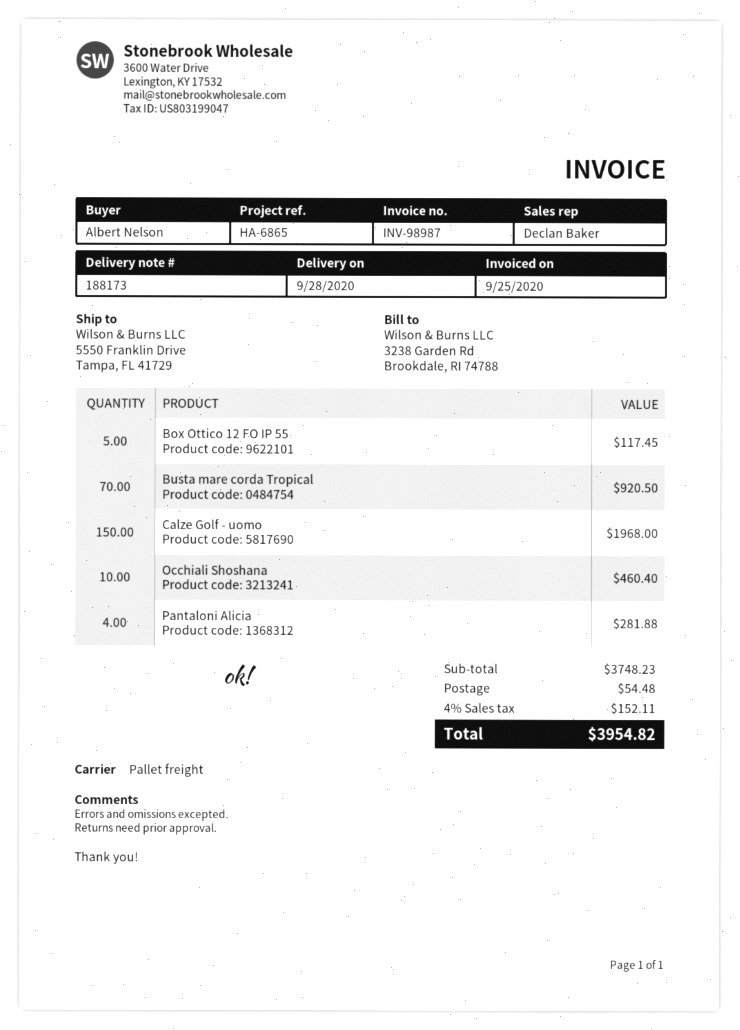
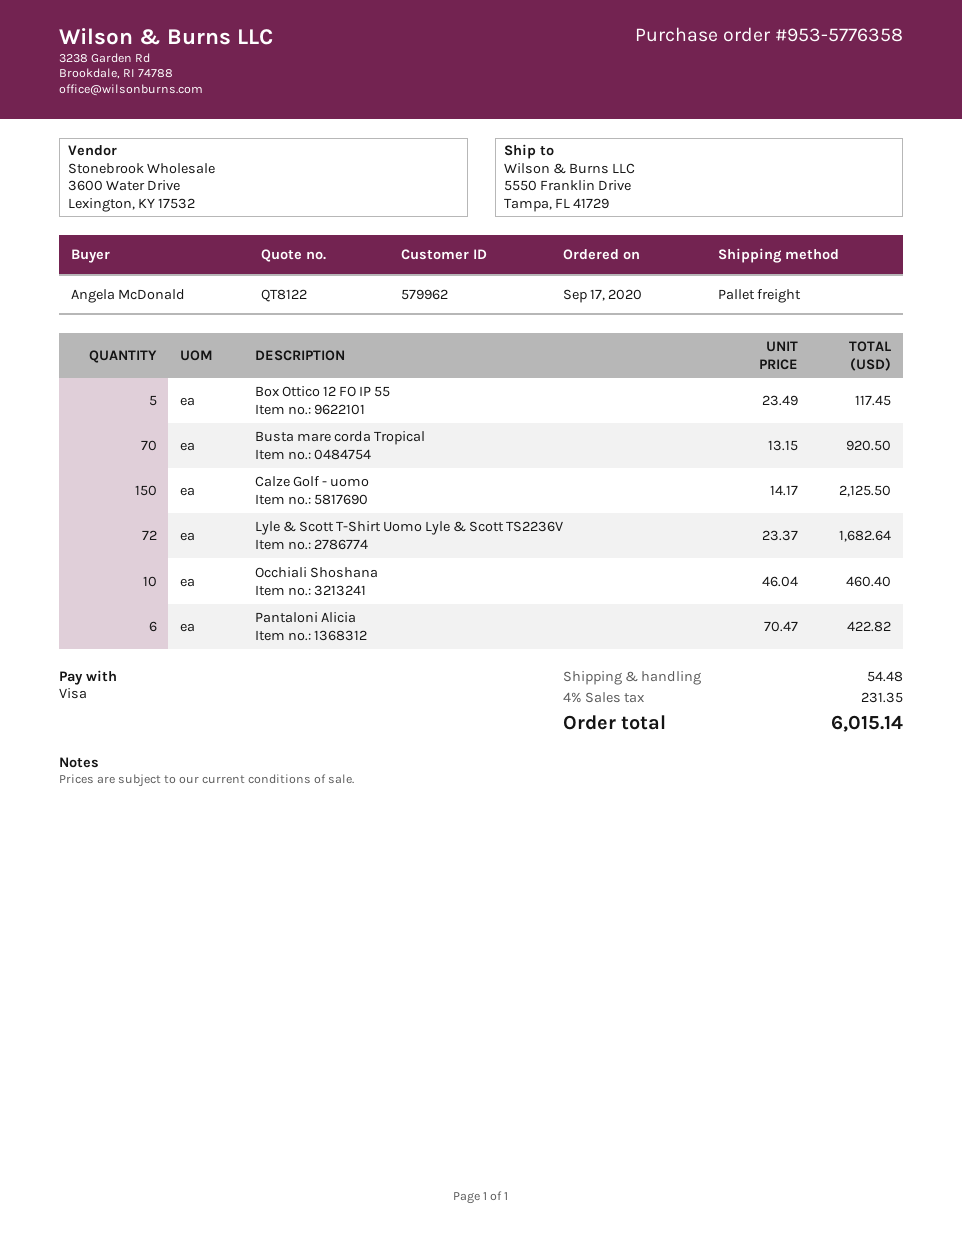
ordered by: Albert Nelson -> Angela McDonald
Calze Golf - uomo: 150 for 1968.00 -> 150 for 2125.50
Pantaloni Alicia: 4 for 281.88 -> 6 for 422.82
Lyle & Scott T-Shirt Uomo Lyle & Scott TS2236V: none -> 72 for 1682.64
tax: 4% = 152.11 -> 4% = 231.35
total: 3954.82 -> 6015.14

